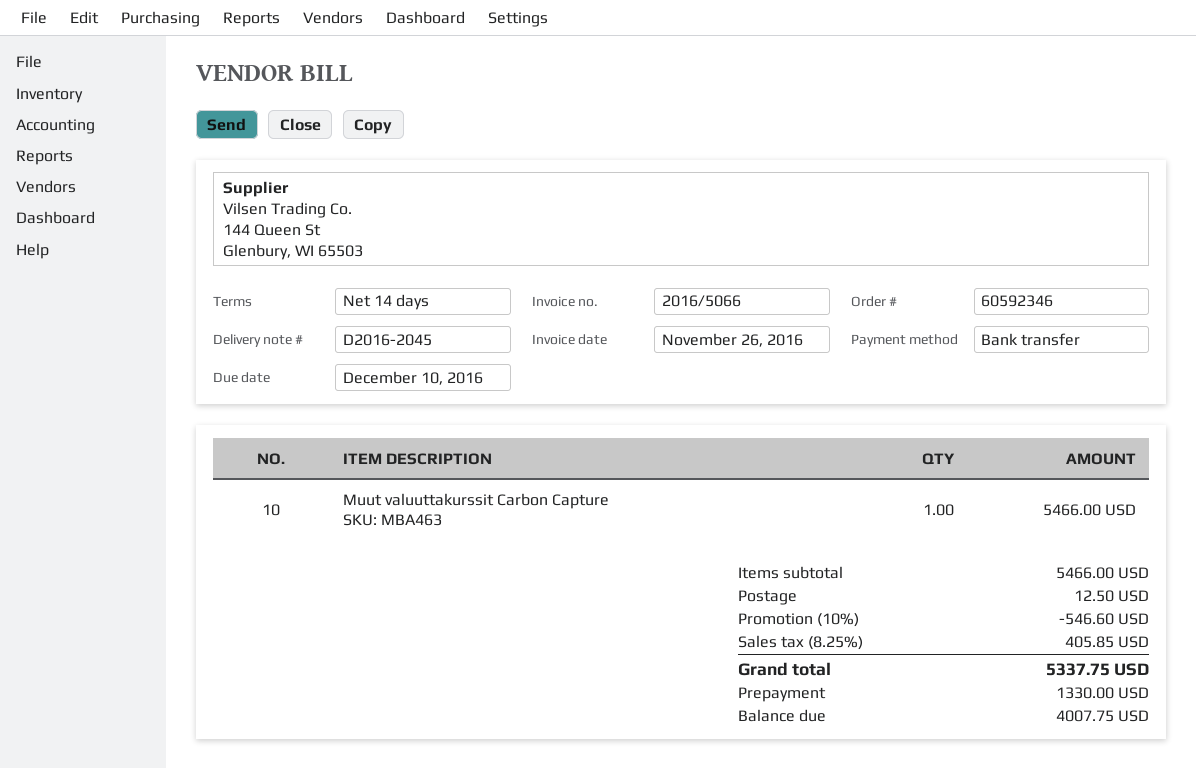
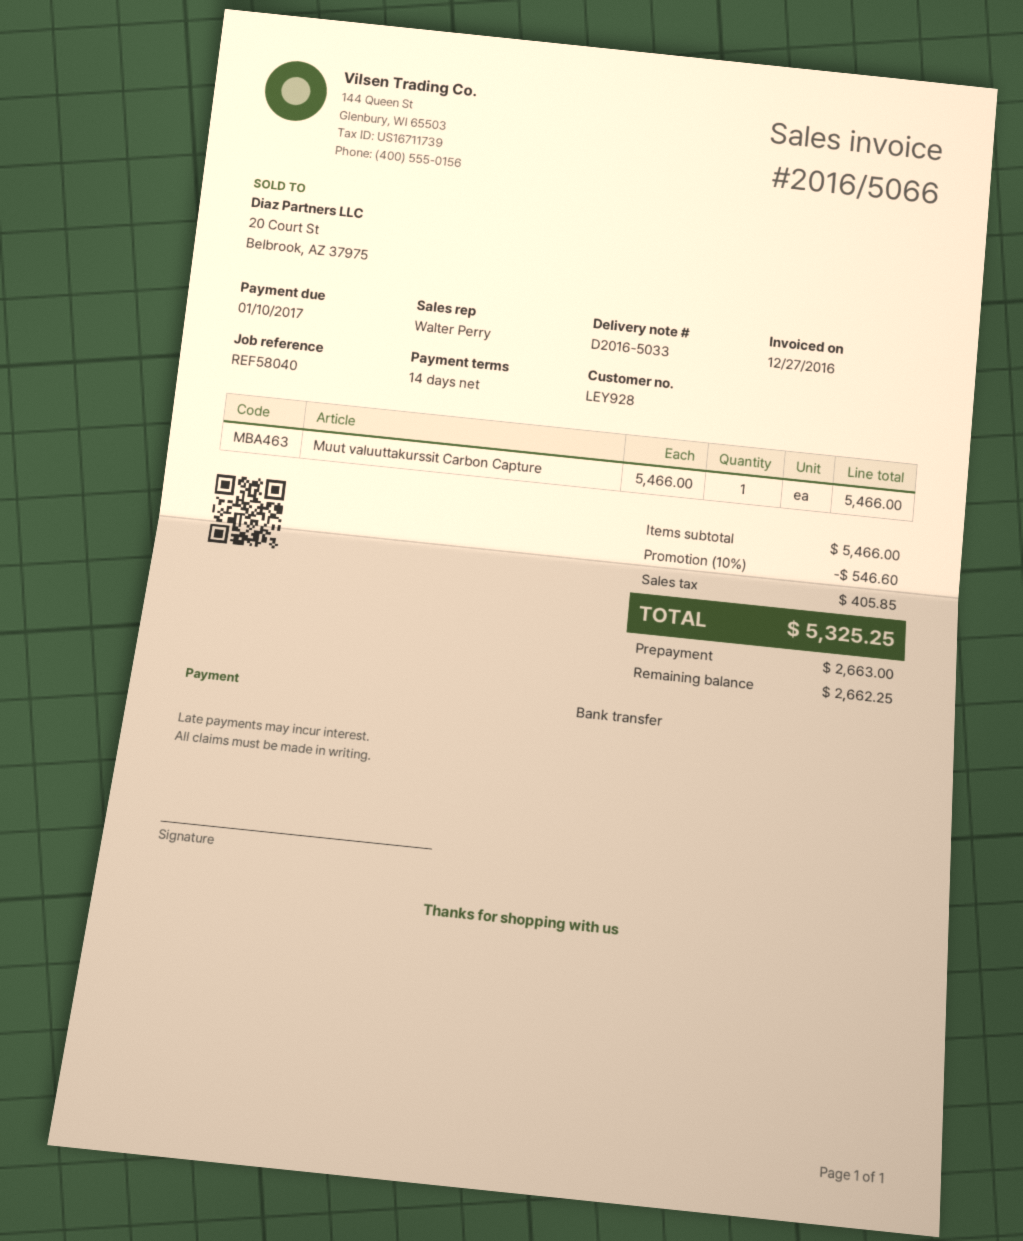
delivery note number: D2016-2045 -> D2016-5033
invoice date: 2016-11-26 -> 2016-12-27
due date: 2016-12-10 -> 2017-01-10
shipping: 12.50 -> none
total: 5337.75 -> 5325.25
deposit: 1330.00 -> 2663.00
balance: 4007.75 -> 2662.25

